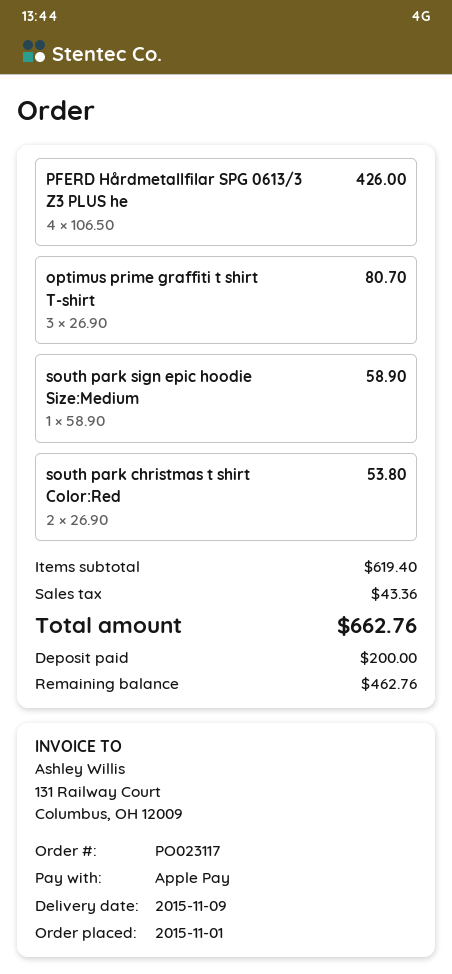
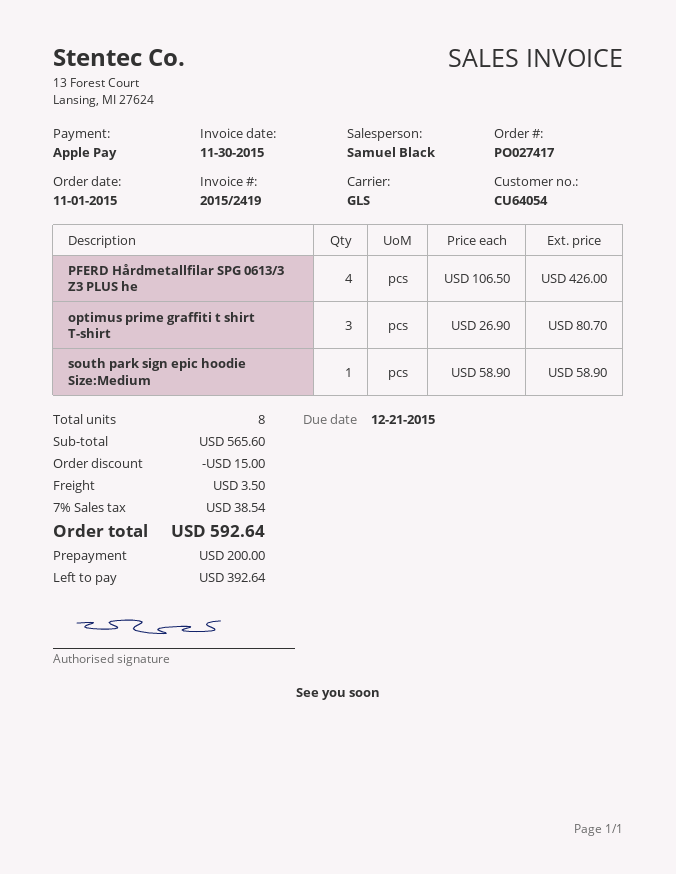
order number: PO023117 -> PO027417
south park christmas t shirt Color:Red: 2 x 26.90 = 53.80 -> none
subtotal: 619.40 -> 565.60
discount: none -> 15.00
shipping: none -> 3.50
tax: 43.36 -> 38.54
total: 662.76 -> 592.64
balance: 462.76 -> 392.64

